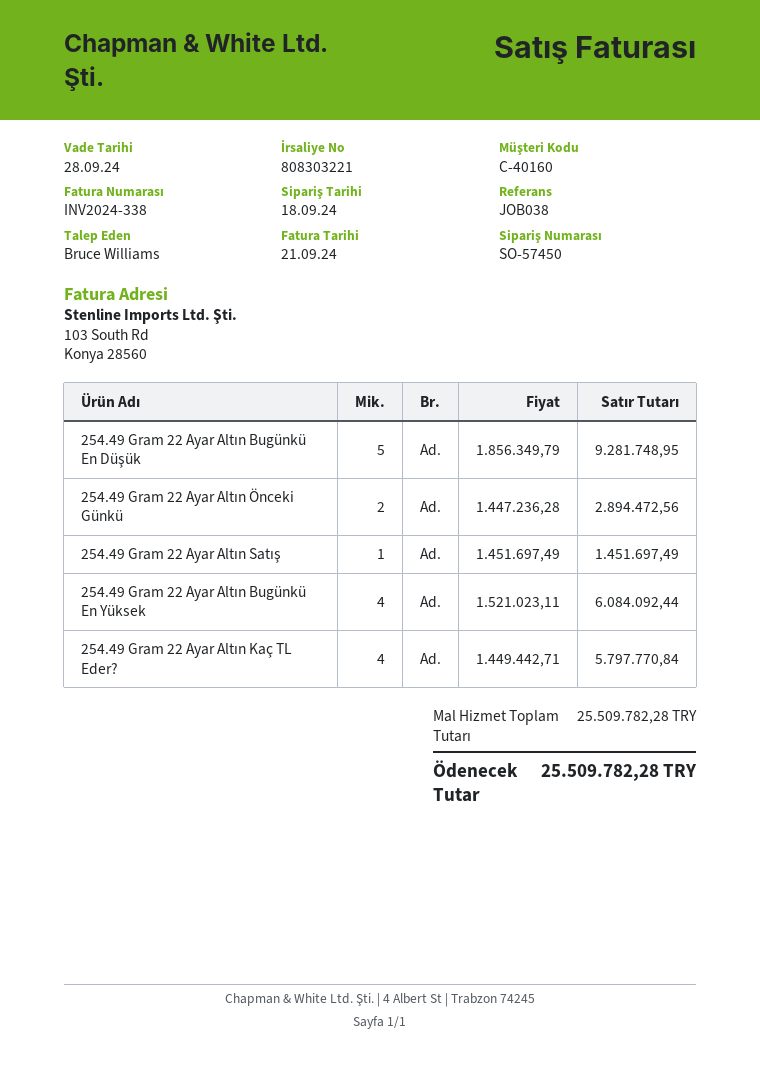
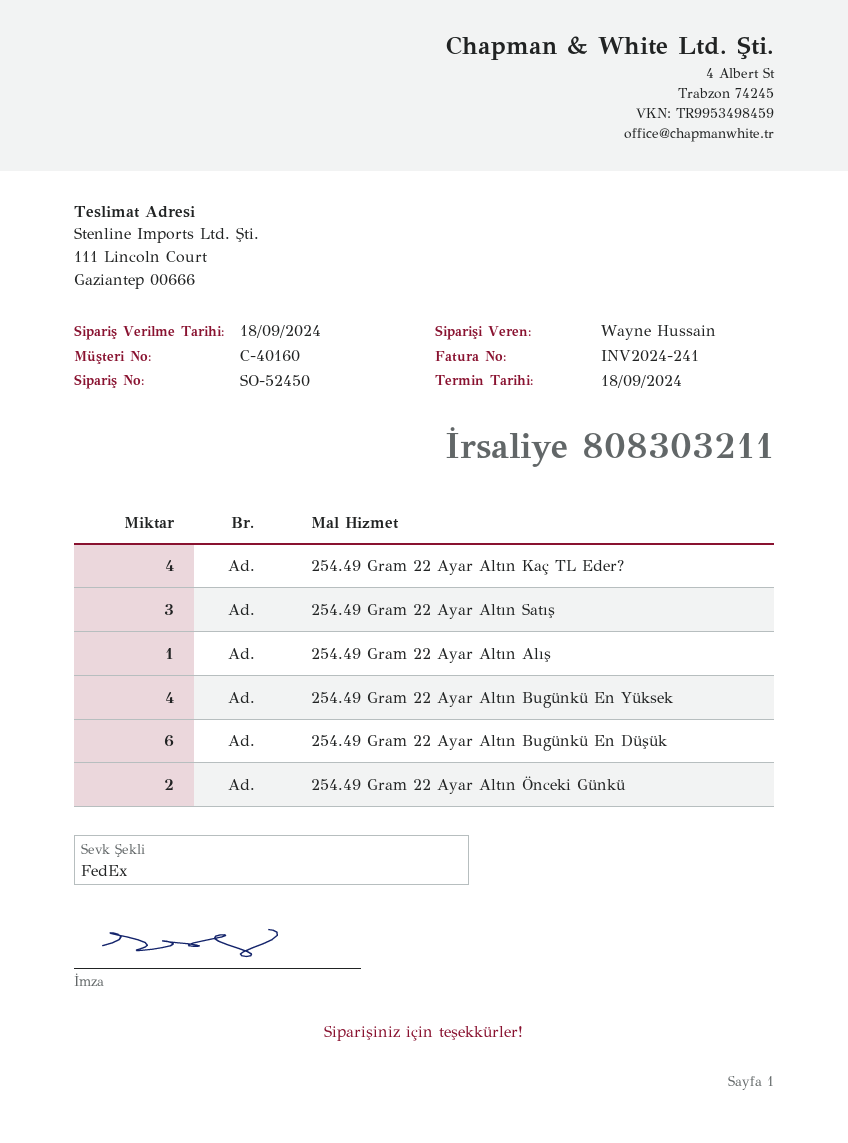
order number: SO-57450 -> SO-52450
delivery note number: 808303221 -> 808303211
invoice number: INV2024-338 -> INV2024-241
ordered by: Bruce Williams -> Wayne Hussain
254.49 Gram 22 Ayar Altın Bugünkü En Düşük: 5 -> 6
254.49 Gram 22 Ayar Altın Satış: 1 -> 3
254.49 Gram 22 Ayar Altın Alış: none -> 1

